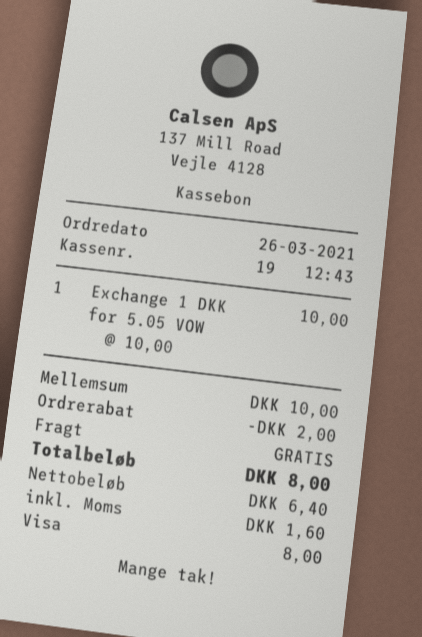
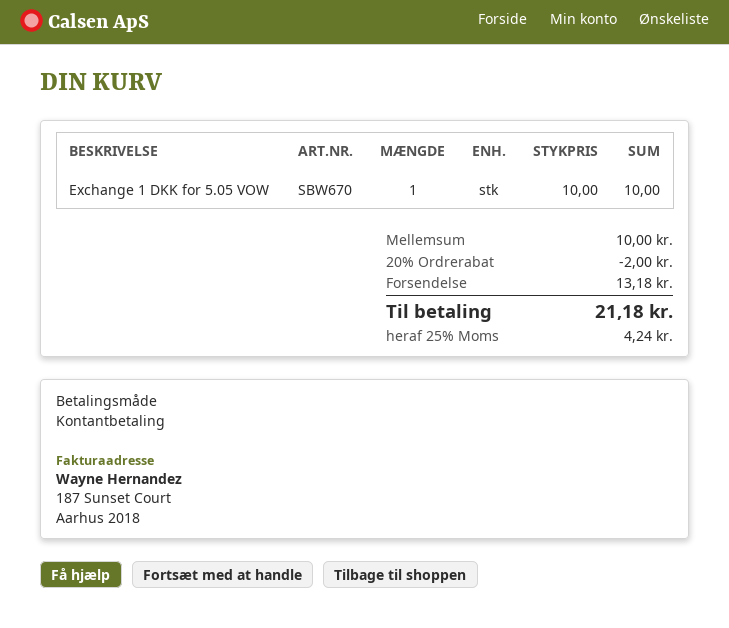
payment method: Visa -> cash
shipping: 0.00 -> 13.18
tax: 1.60 -> 4.24
total: 8.00 -> 21.18

